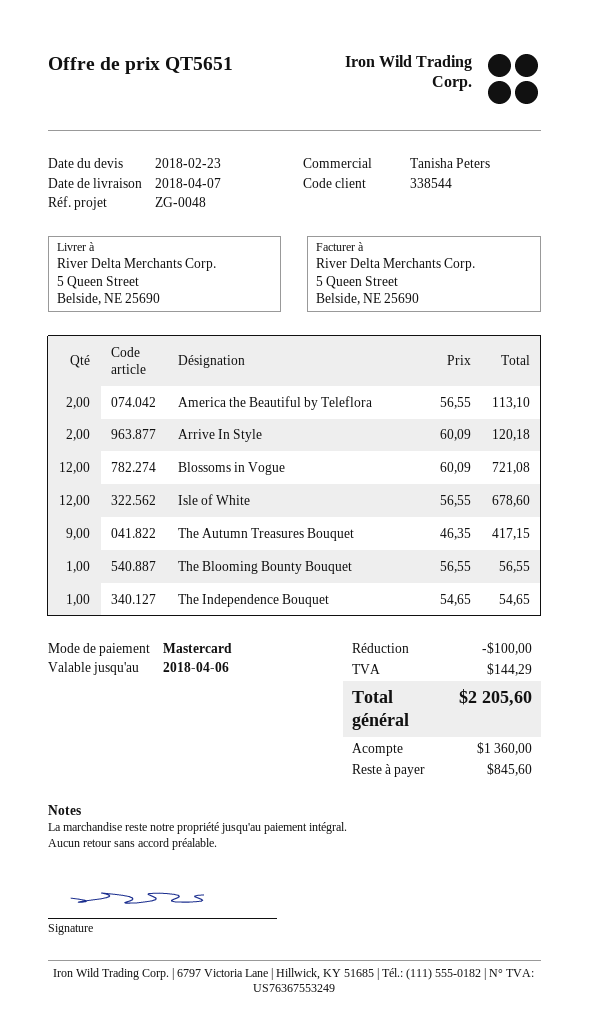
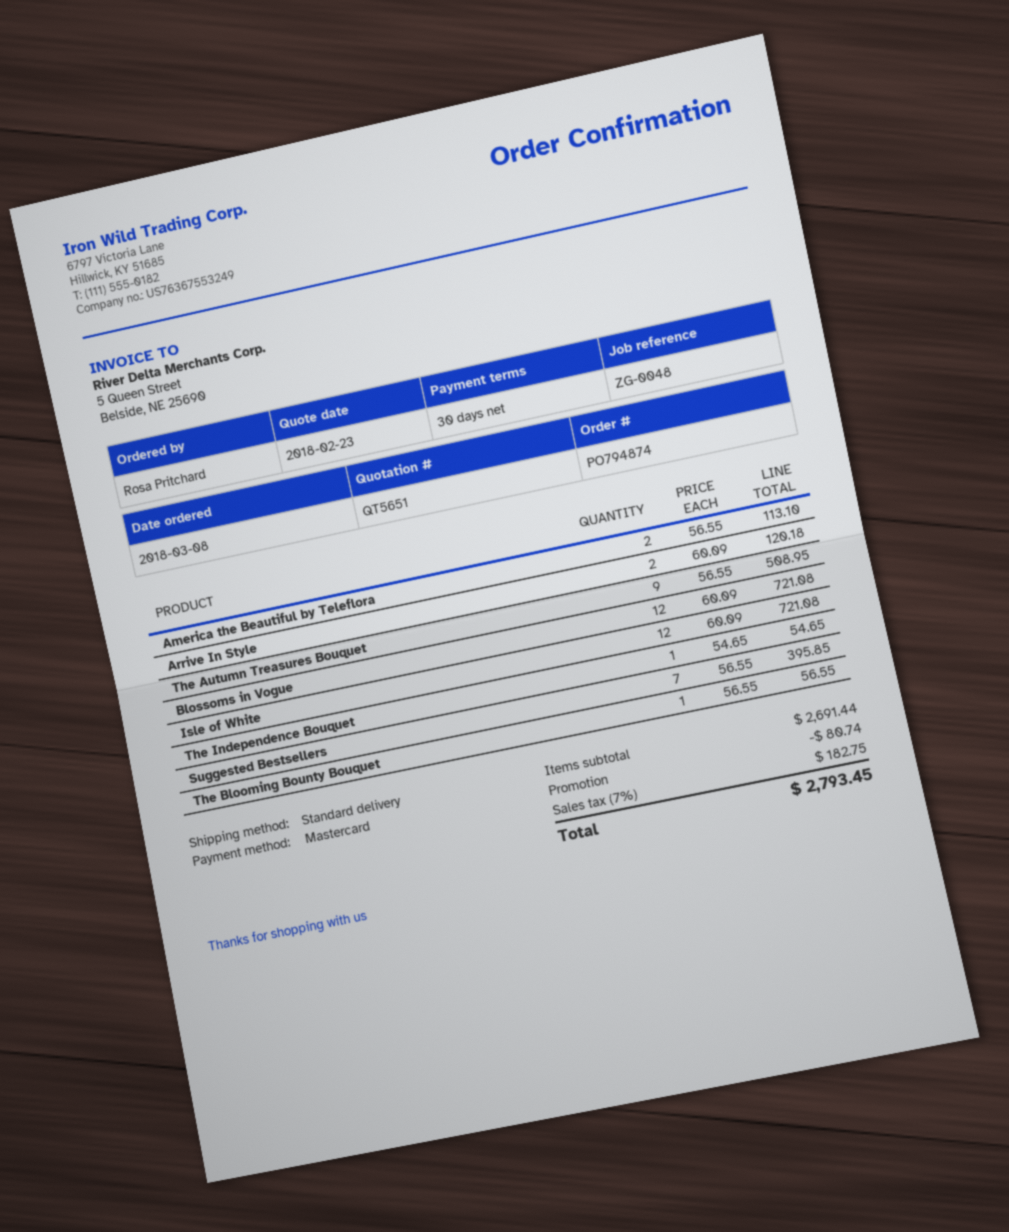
Isle of White: 12 x 56.55 = 678.60 -> 12 x 60.09 = 721.08
The Autumn Treasures Bouquet: 9 x 46.35 = 417.15 -> 9 x 56.55 = 508.95
Suggested Bestsellers: none -> 7 x 56.55 = 395.85
discount: 100.00 -> 80.74
tax: 144.29 -> 182.75
total: 2205.60 -> 2793.45

